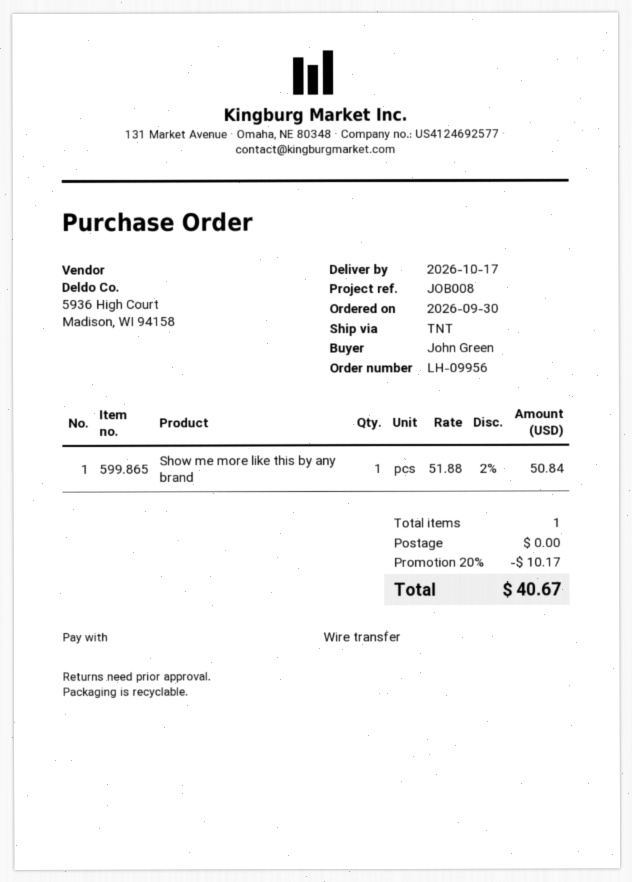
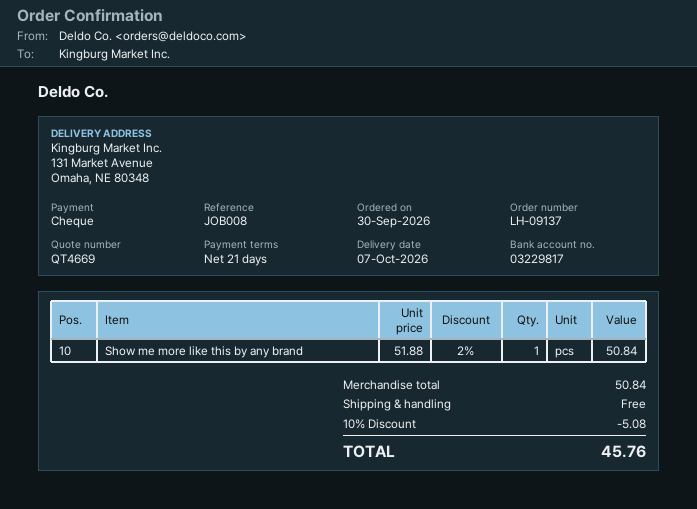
order number: LH-09956 -> LH-09137
delivery date: 2026-10-17 -> 2026-10-07
payment method: bank transfer -> cheque
discount: 20% = 10.17 -> 10% = 5.08
total: 40.67 -> 45.76

